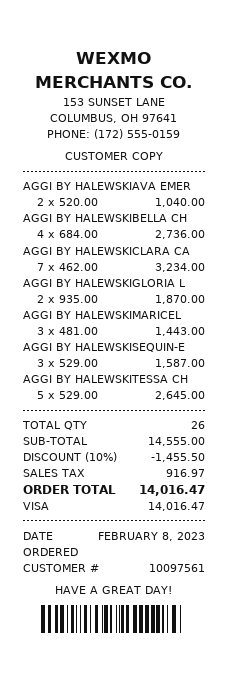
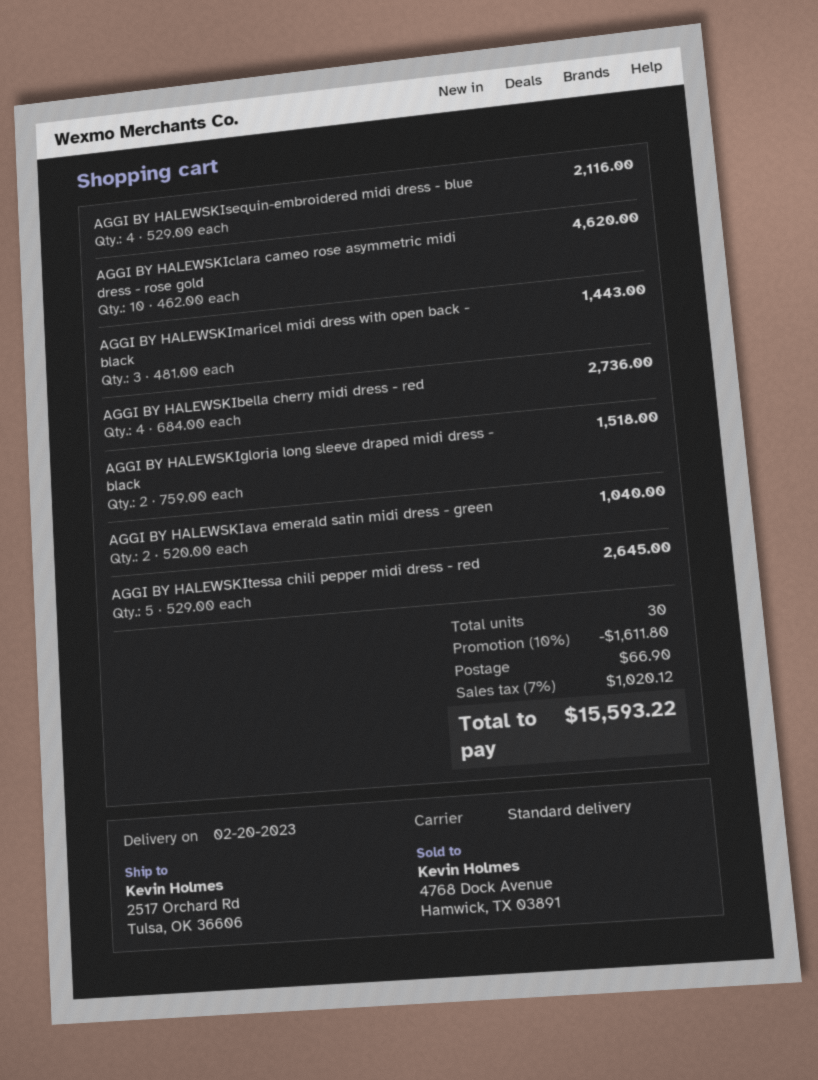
AGGI BY HALEWSKICLARA CA: 7 x 462.00 = 3234.00 -> 10 x 462.00 = 4620.00
AGGI BY HALEWSKIGLORIA L: 2 x 935.00 = 1870.00 -> 2 x 759.00 = 1518.00
AGGI BY HALEWSKISEQUIN-E: 3 x 529.00 = 1587.00 -> 4 x 529.00 = 2116.00
total quantity: 26 -> 30
discount: 10% = 1455.50 -> 10% = 1611.80
shipping: none -> 66.90
tax: 916.97 -> 1020.12
total: 14016.47 -> 15593.22

